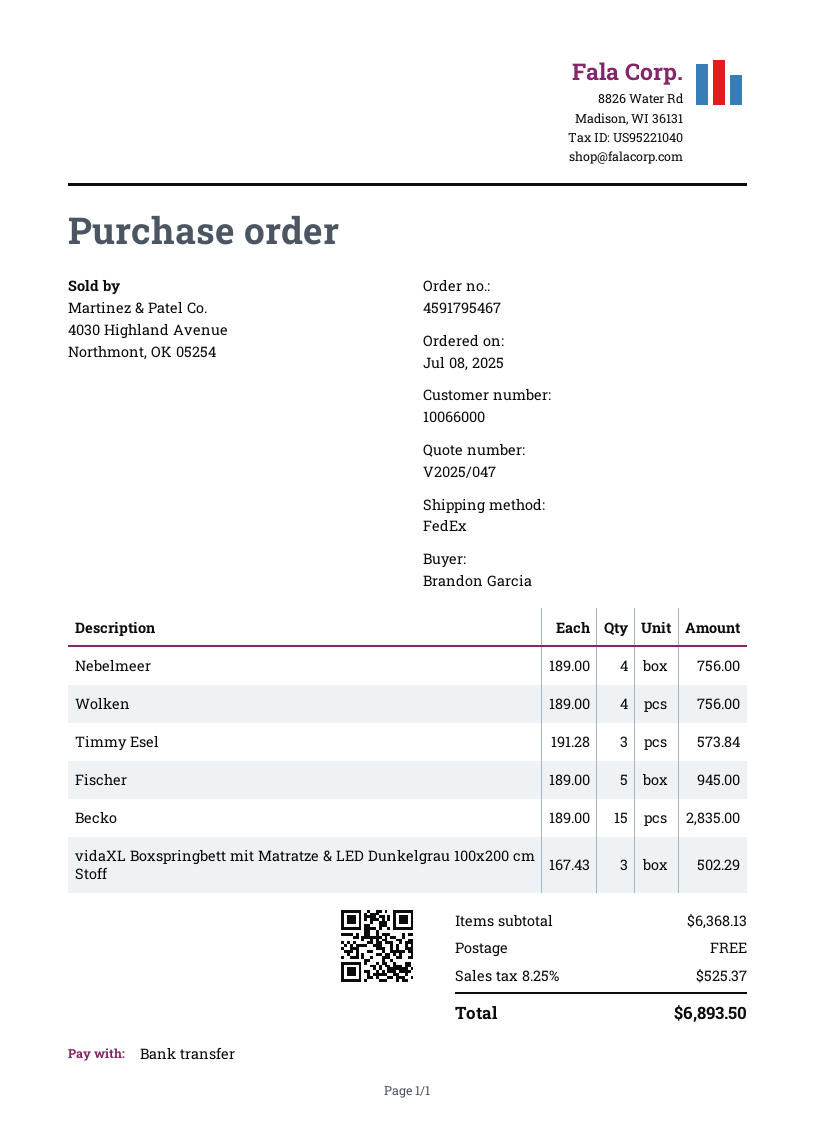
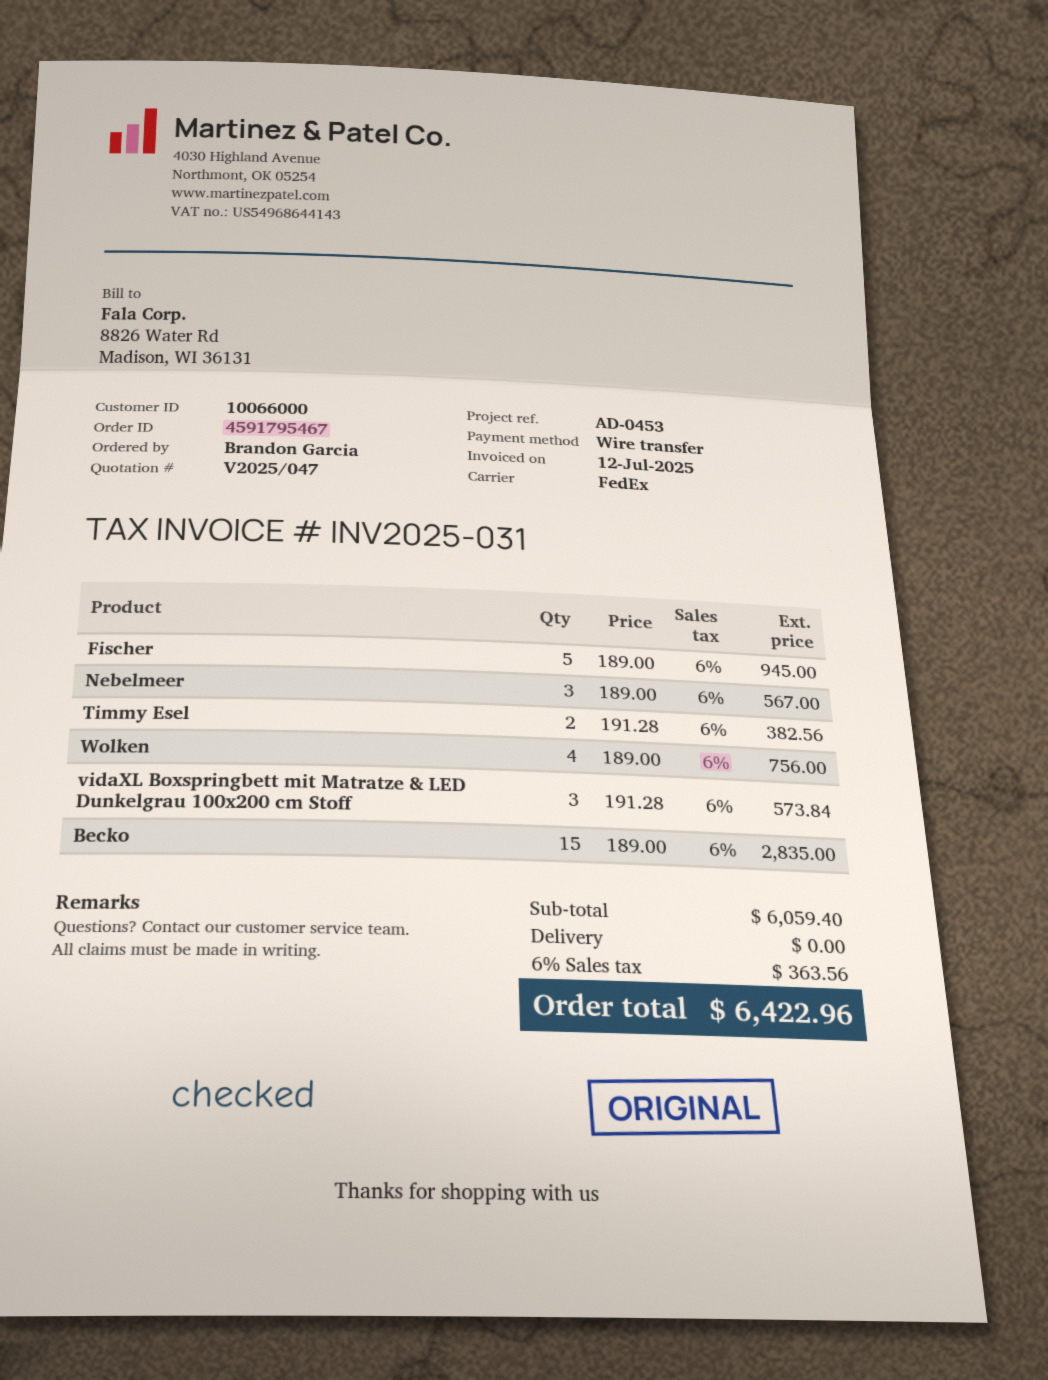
Nebelmeer: 4 x 189.00 = 756.00 -> 3 x 189.00 = 567.00
Timmy Esel: 3 x 191.28 = 573.84 -> 2 x 191.28 = 382.56
vidaXL Boxspringbett mit Matratze & LED Dunkelgrau 100x200 cm Stoff: 3 x 167.43 = 502.29 -> 3 x 191.28 = 573.84
subtotal: 6368.13 -> 6059.40
tax: 8.25% = 525.37 -> 6% = 363.56
total: 6893.50 -> 6422.96

